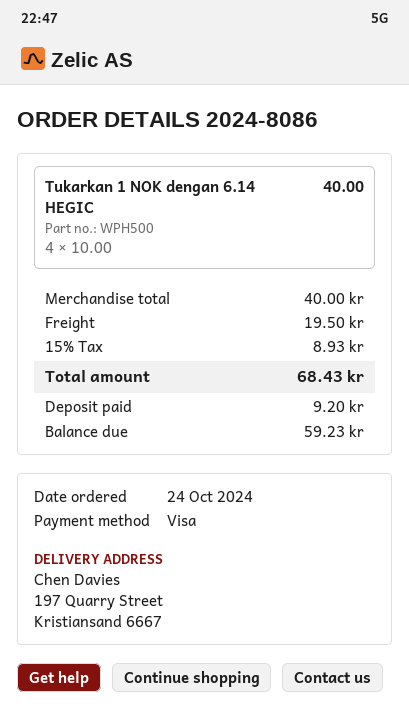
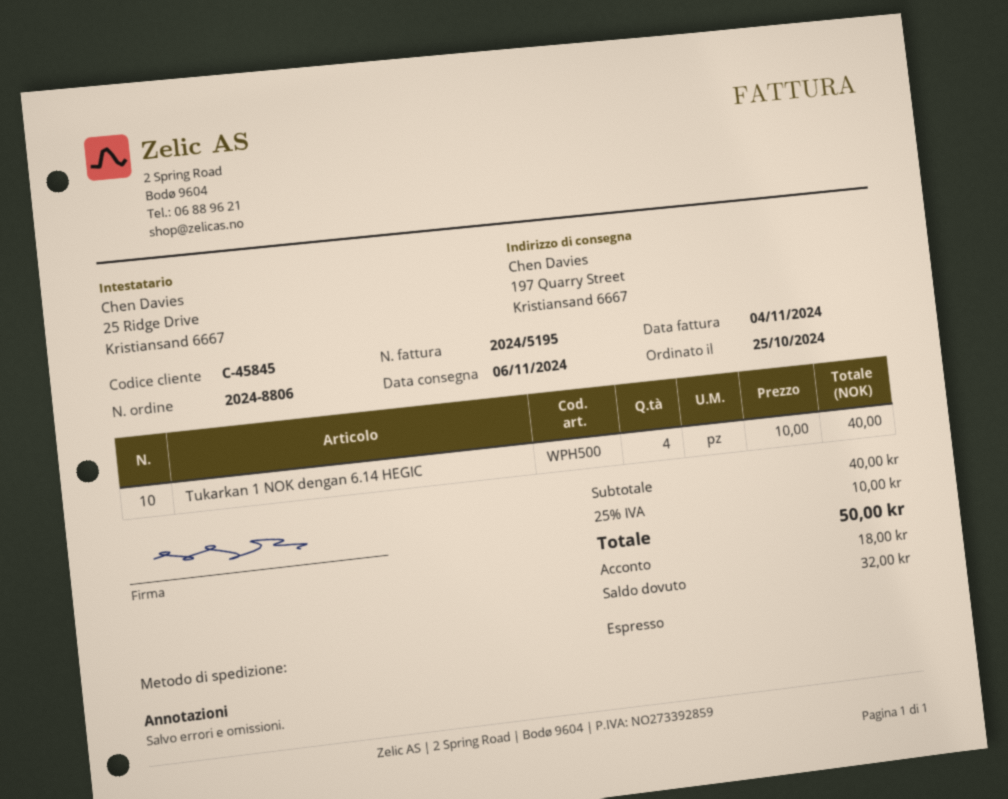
order number: 2024-8086 -> 2024-8806
order date: 2024-10-24 -> 2024-10-25
shipping: 19.50 -> none
tax: 15% = 8.93 -> 25% = 10.00
total: 68.43 -> 50.00
deposit: 9.20 -> 18.00
balance: 59.23 -> 32.00

